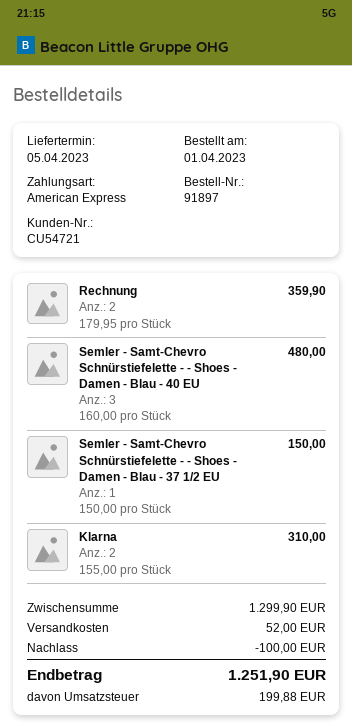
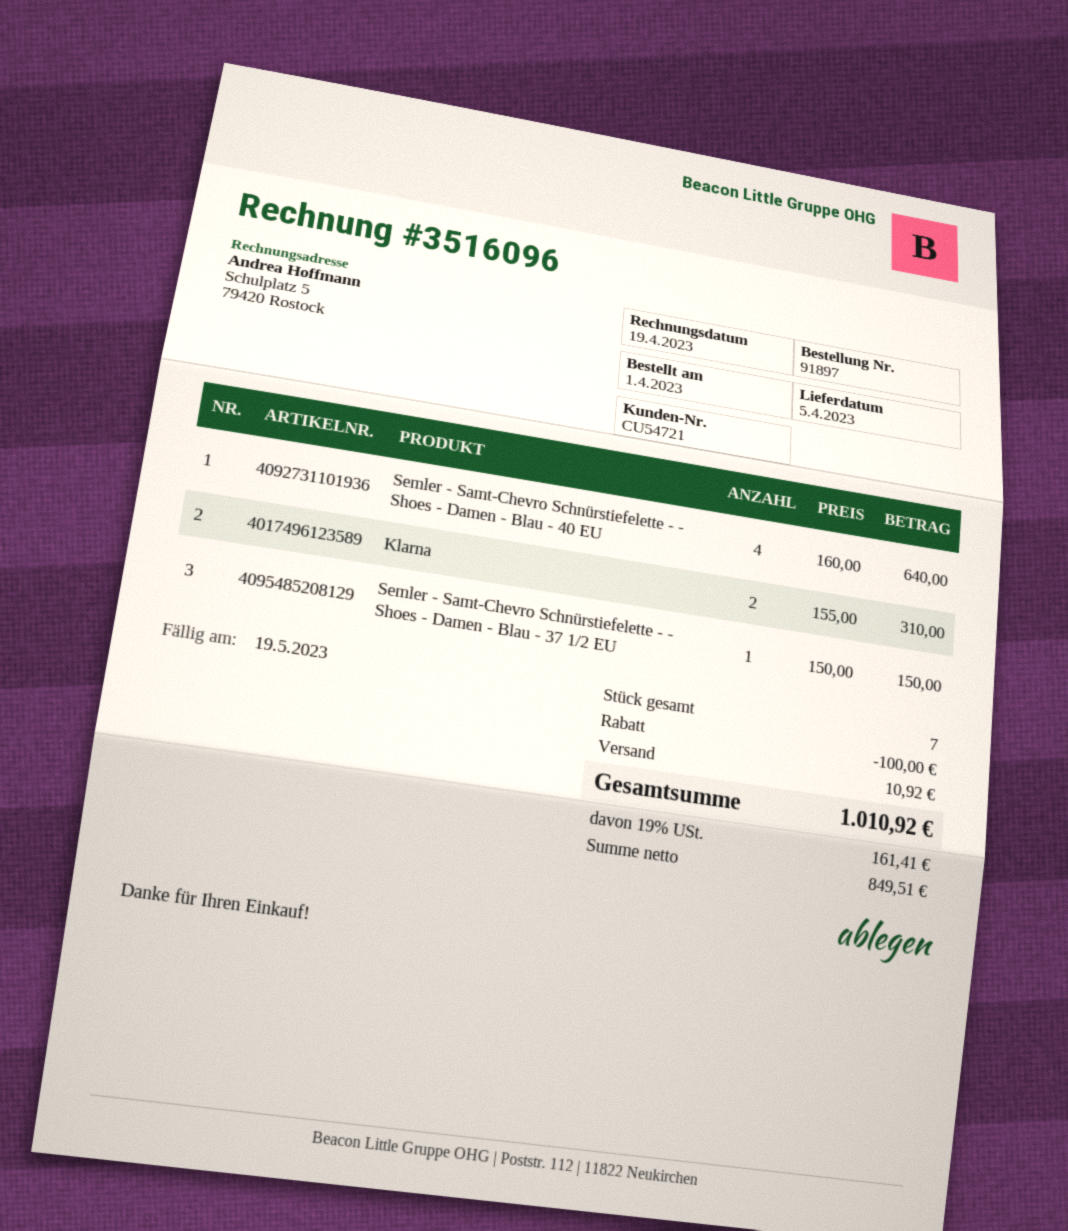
Rechnung: 2 x 179.95 = 359.90 -> none
Semler - Samt-Chevro Schnürstiefelette - - Shoes - Damen - Blau - 40 EU: 3 x 160.00 = 480.00 -> 4 x 160.00 = 640.00
shipping: 52.00 -> 10.92
tax: 199.88 -> 161.41
total: 1251.90 -> 1010.92

